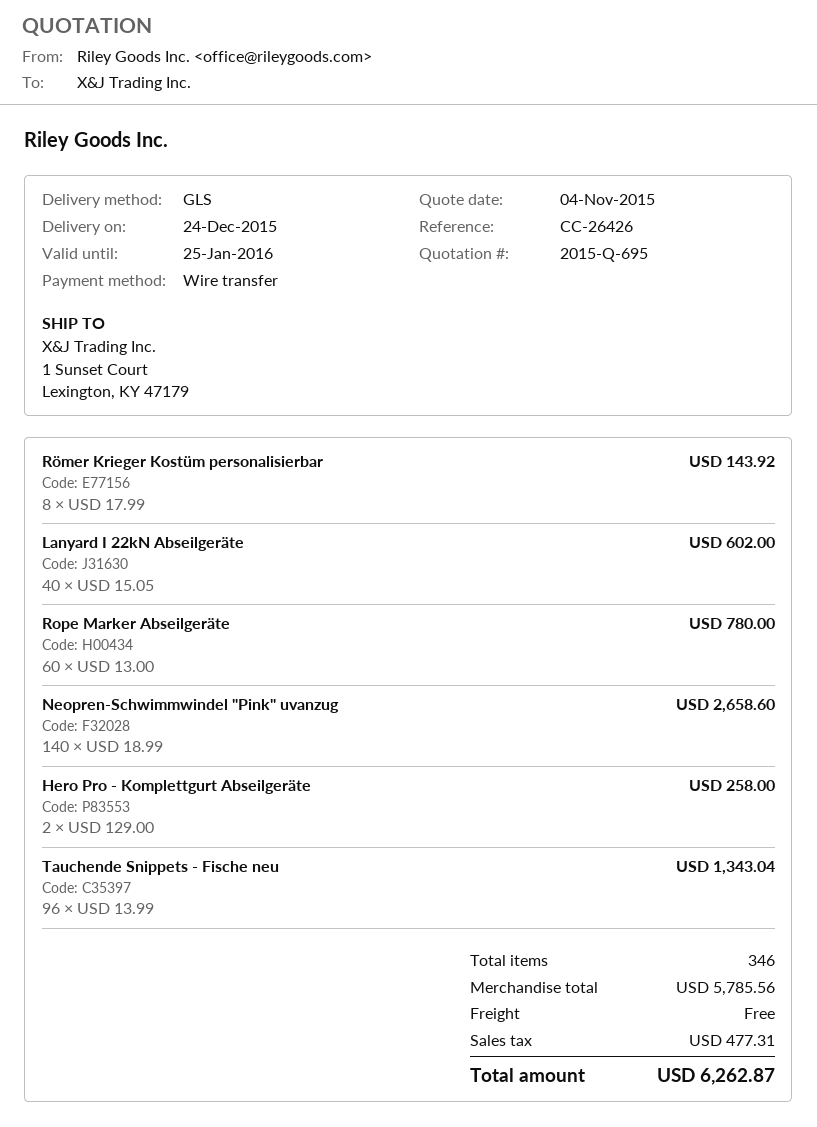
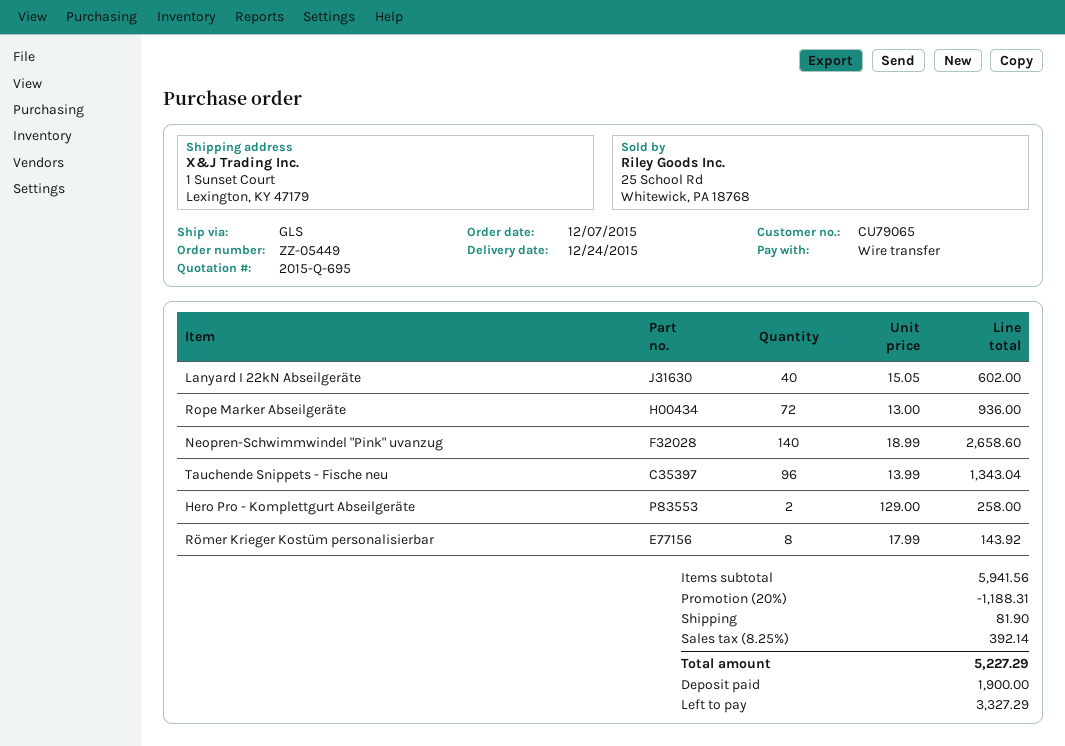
Rope Marker Abseilgeräte: 60 x 13.00 = 780.00 -> 72 x 13.00 = 936.00
subtotal: 5785.56 -> 5941.56
discount: none -> 20% = 1188.31
shipping: 0.00 -> 81.90
tax: 477.31 -> 392.14
total: 6262.87 -> 5227.29

